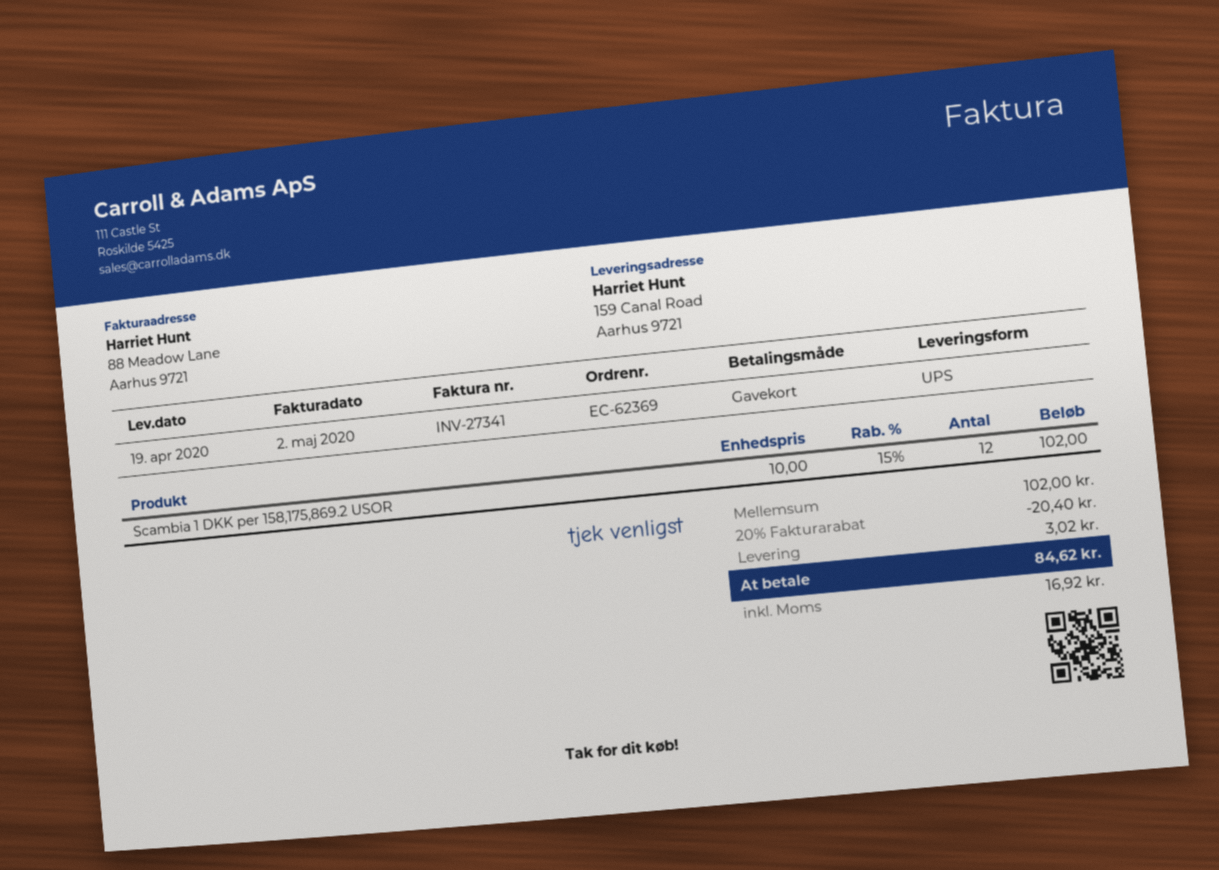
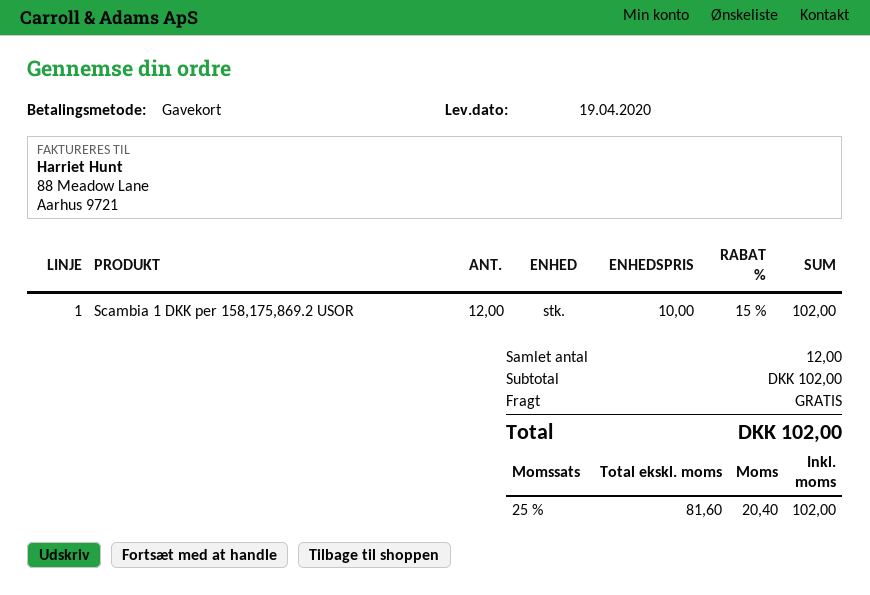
discount: 20% = 20.40 -> none
shipping: 3.02 -> 0.00
tax: 16.92 -> 20.40
total: 84.62 -> 102.00

